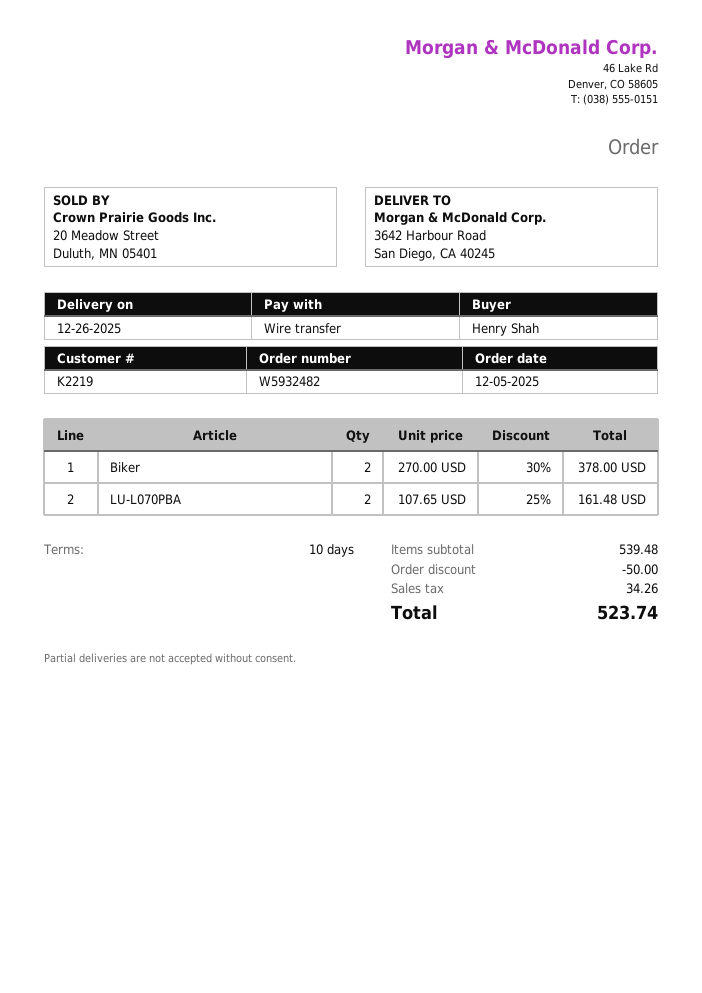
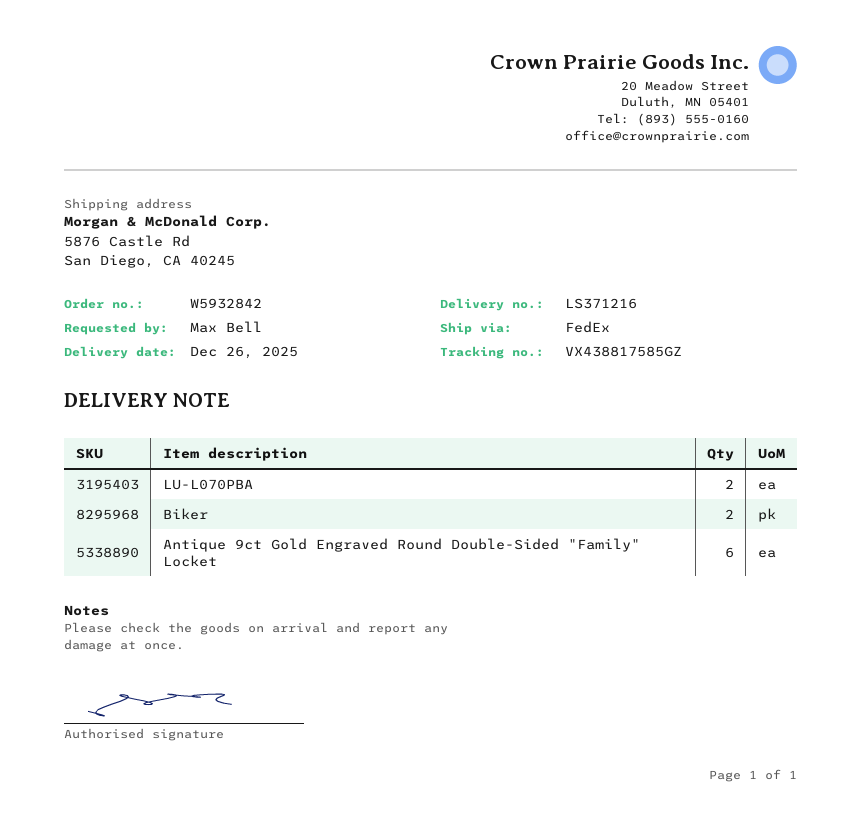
order number: W5932482 -> W5932842
ordered by: Henry Shah -> Max Bell
ship to: 3642 Harbour Road, San Diego, CA 40245 -> 5876 Castle Rd, San Diego, CA 40245
Antique 9ct Gold Engraved Round Double-Sided "Family" Locket: none -> 6

